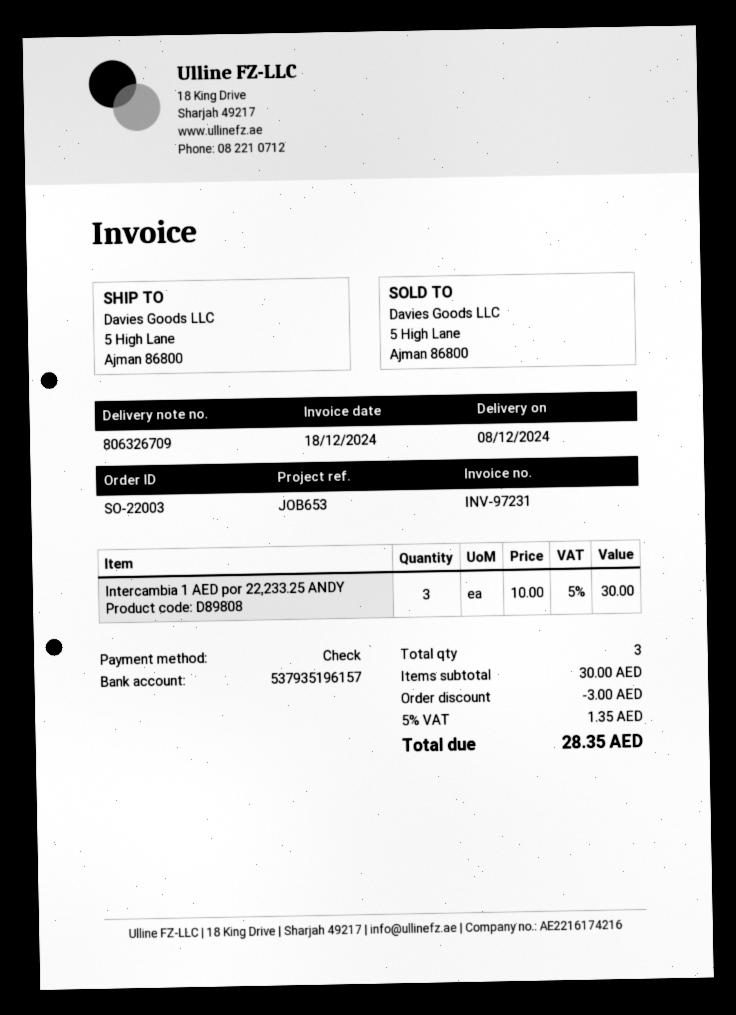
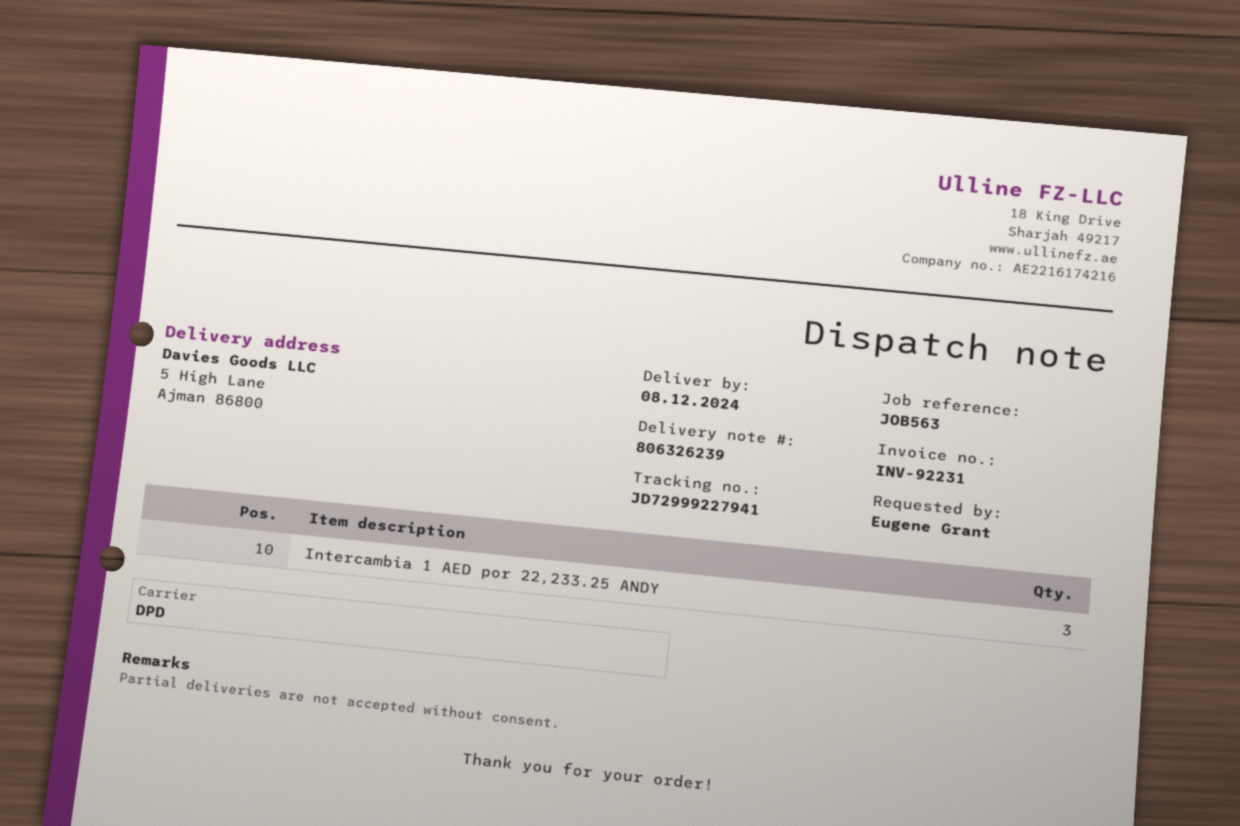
delivery note number: 806326709 -> 806326239
invoice number: INV-97231 -> INV-92231
reference: JOB653 -> JOB563

